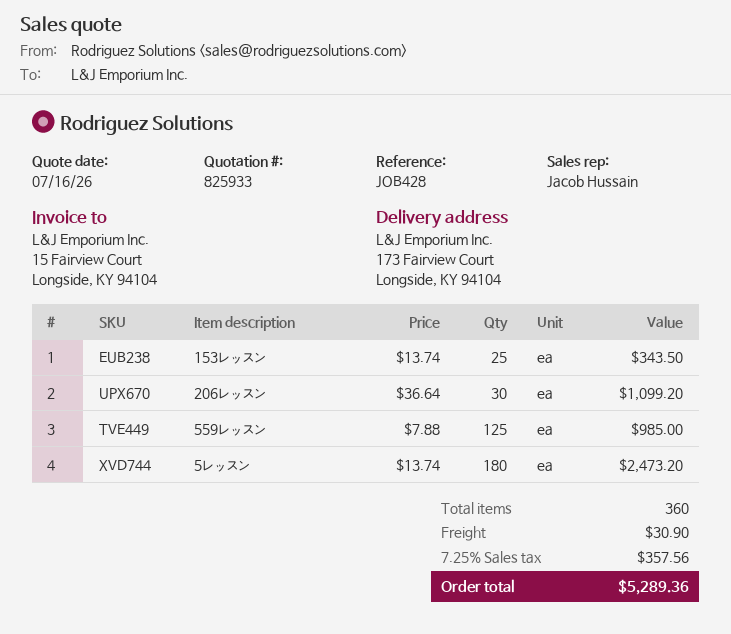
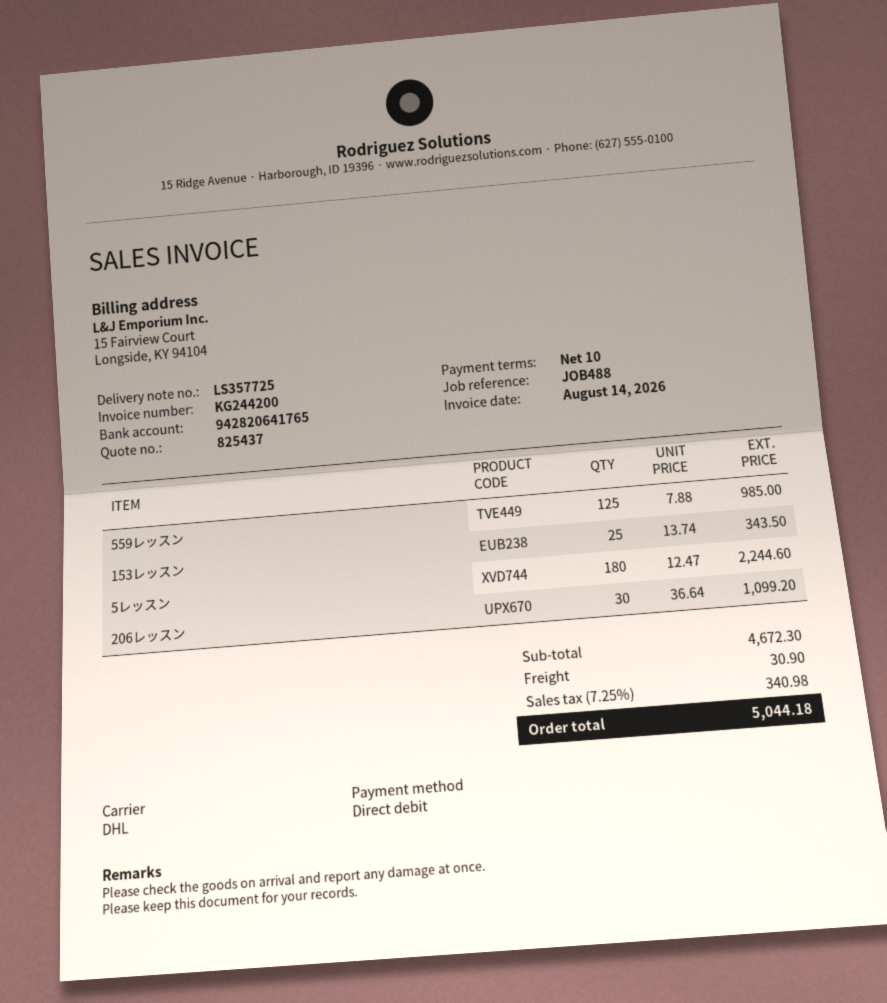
quote number: 825933 -> 825437
reference: JOB428 -> JOB488
5レッスン: 180 x 13.74 = 2473.20 -> 180 x 12.47 = 2244.60
tax: 7.25% = 357.56 -> 7.25% = 340.98
total: 5289.36 -> 5044.18

